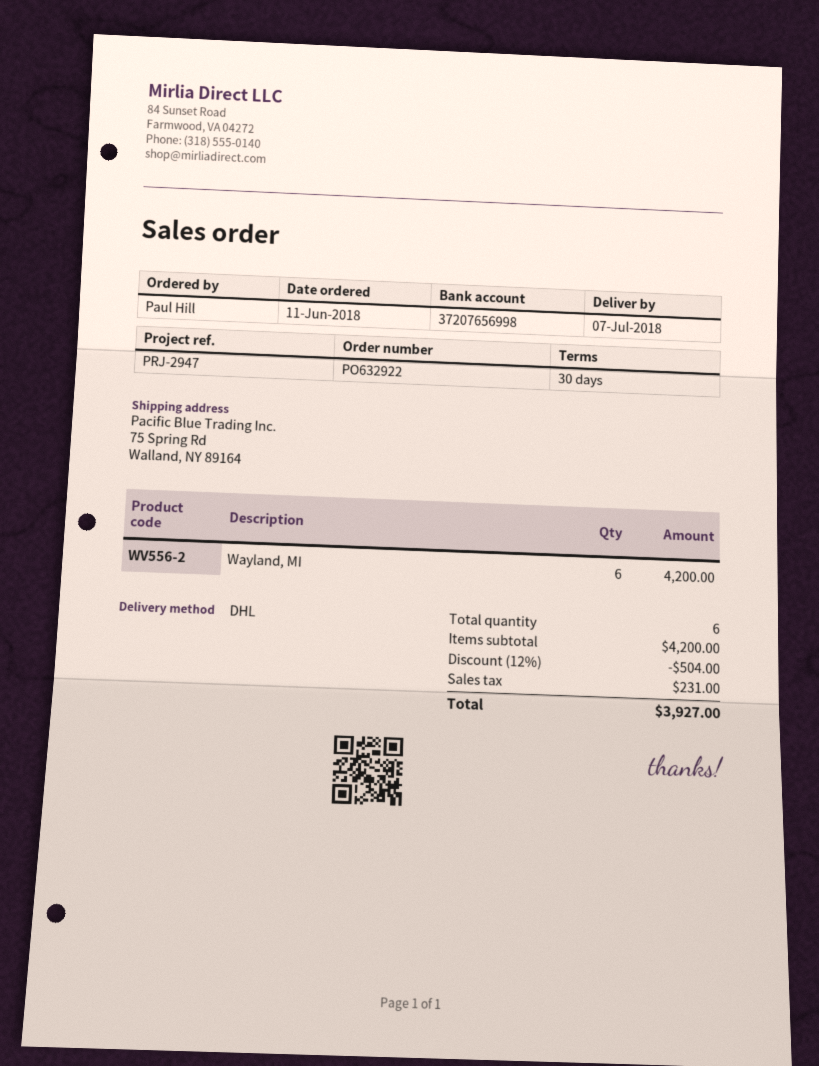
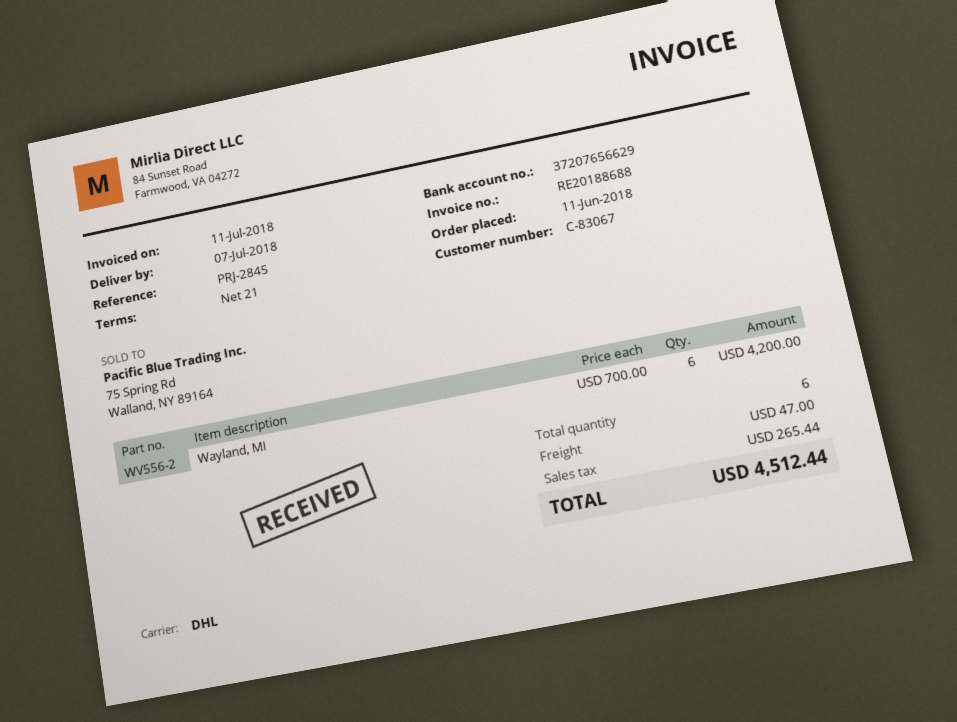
payment terms: 30 days -> 21 days
reference: PRJ-2947 -> PRJ-2845
bank account: 37207656998 -> 37207656629
discount: 12% = 504.00 -> none
shipping: none -> 47.00
tax: 231.00 -> 265.44
total: 3927.00 -> 4512.44

